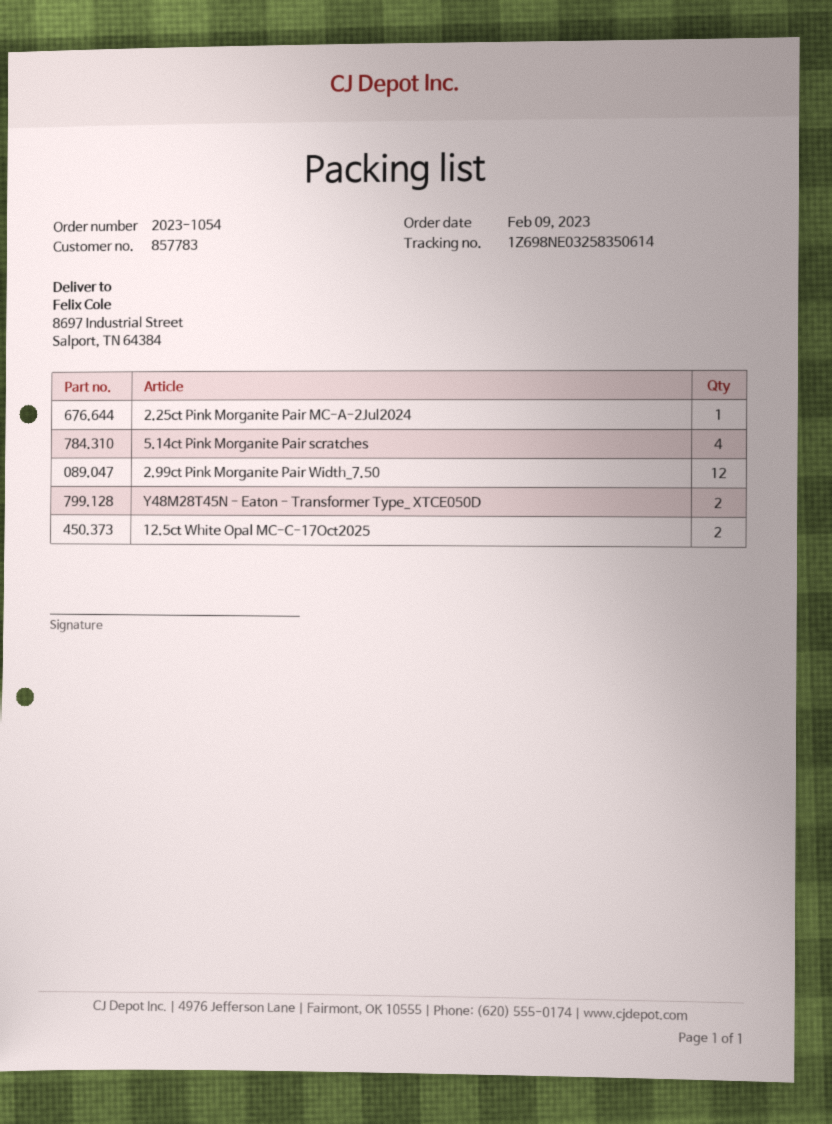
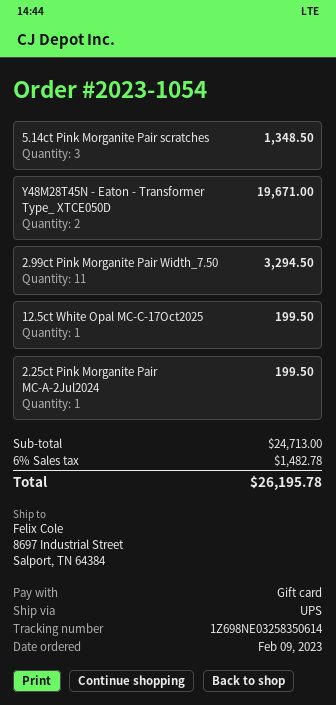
5.14ct Pink Morganite Pair scratches: 4 -> 3
2.99ct Pink Morganite Pair Width_7.50: 12 -> 11
12.5ct White Opal MC-C-17Oct2025: 2 -> 1

